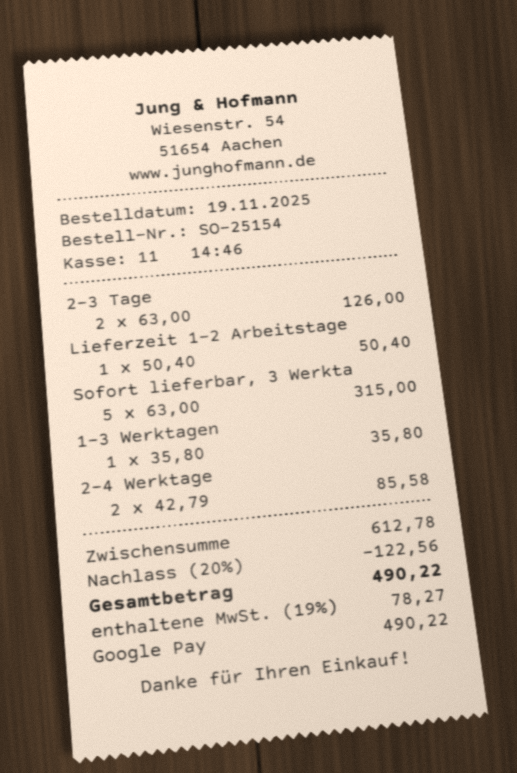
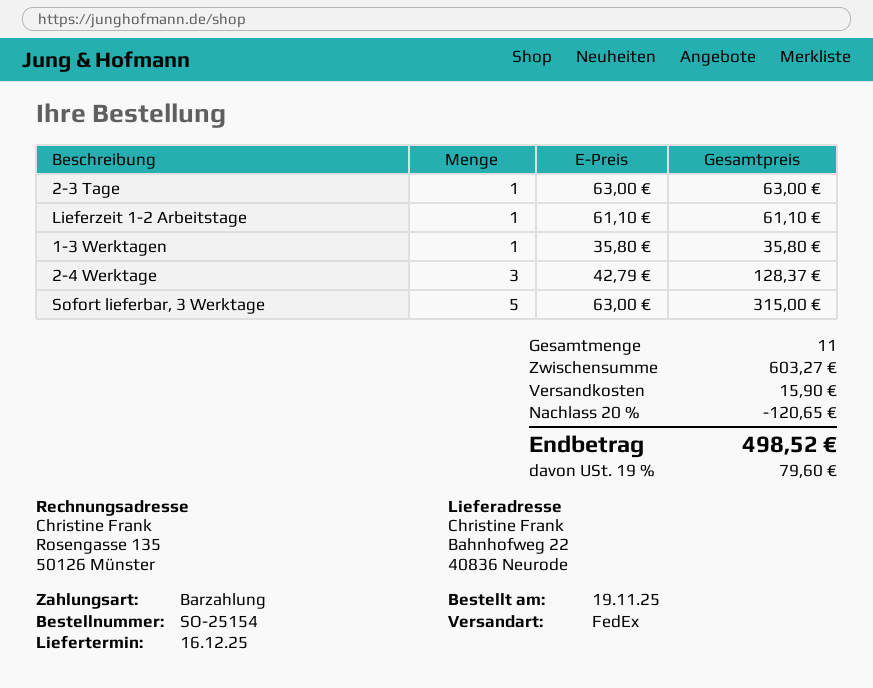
payment method: Google Pay -> cash
2-3 Tage: 2 x 63.00 = 126.00 -> 1 x 63.00 = 63.00
Lieferzeit 1-2 Arbeitstage: 1 x 50.40 = 50.40 -> 1 x 61.10 = 61.10
2-4 Werktage: 2 x 42.79 = 85.58 -> 3 x 42.79 = 128.37
subtotal: 612.78 -> 603.27
discount: 20% = 122.56 -> 20% = 120.65
shipping: none -> 15.90
tax: 19% = 78.27 -> 19% = 79.60
total: 490.22 -> 498.52

